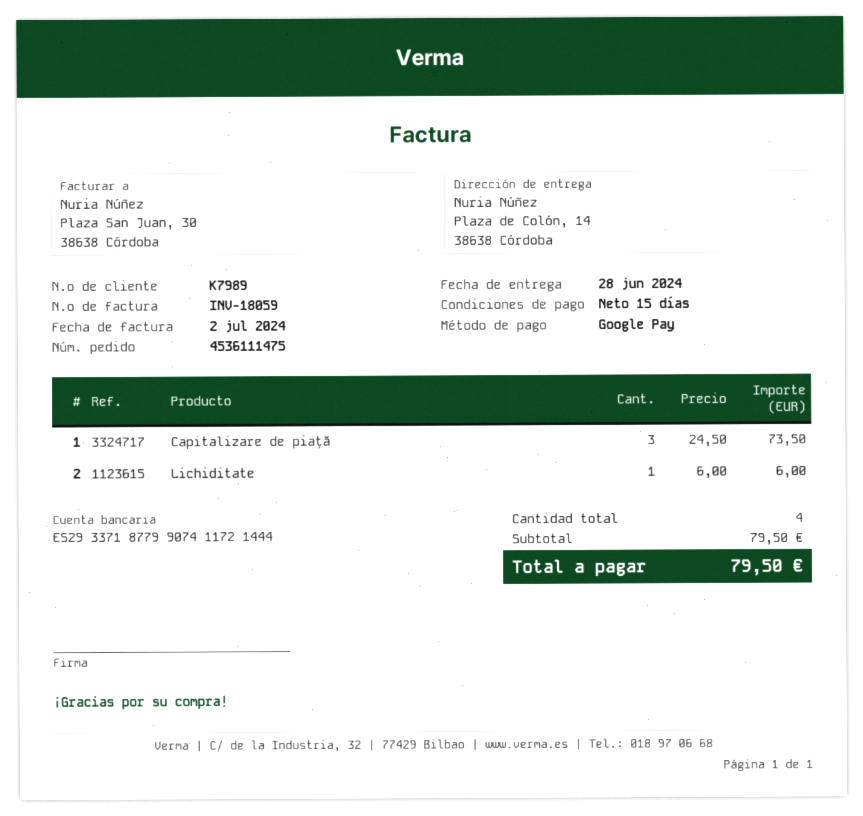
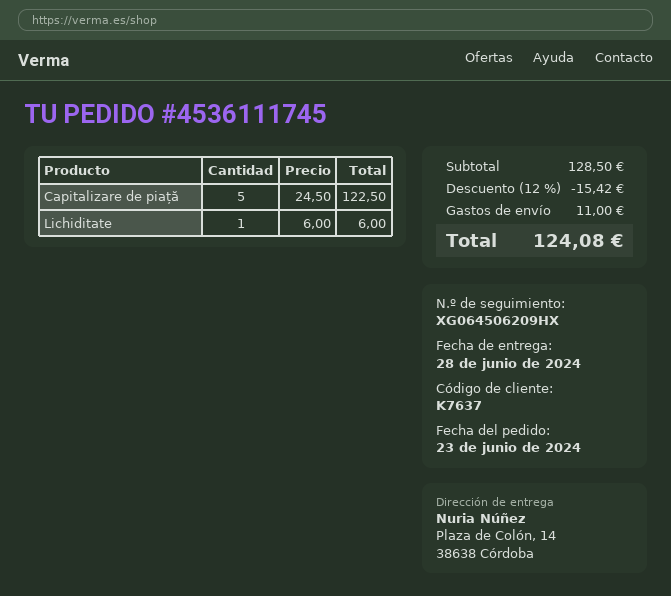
order number: 4536111475 -> 4536111745
customer number: K7989 -> K7637
Capitalizare de piață: 3 x 24.50 = 73.50 -> 5 x 24.50 = 122.50
subtotal: 79.50 -> 128.50
discount: none -> 12% = 15.42
shipping: none -> 11.00
total: 79.50 -> 124.08

